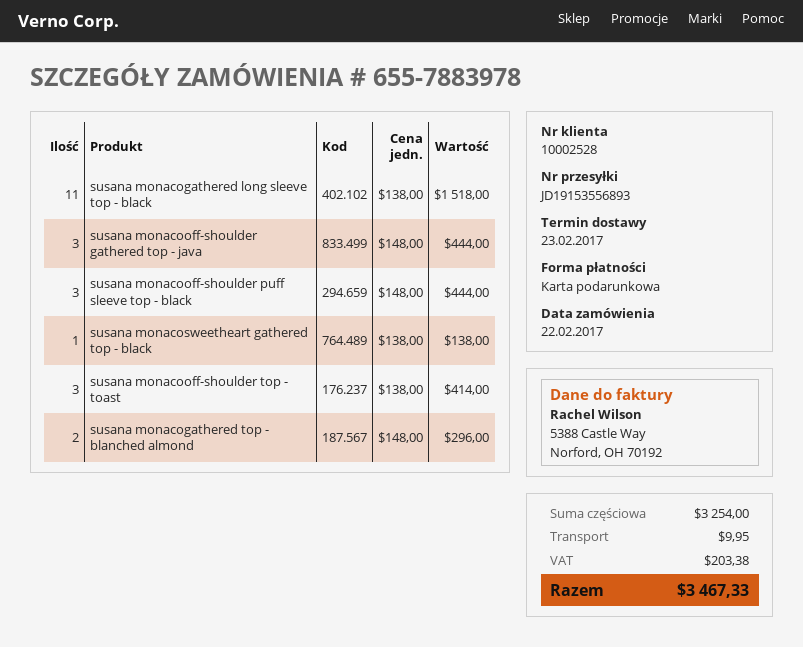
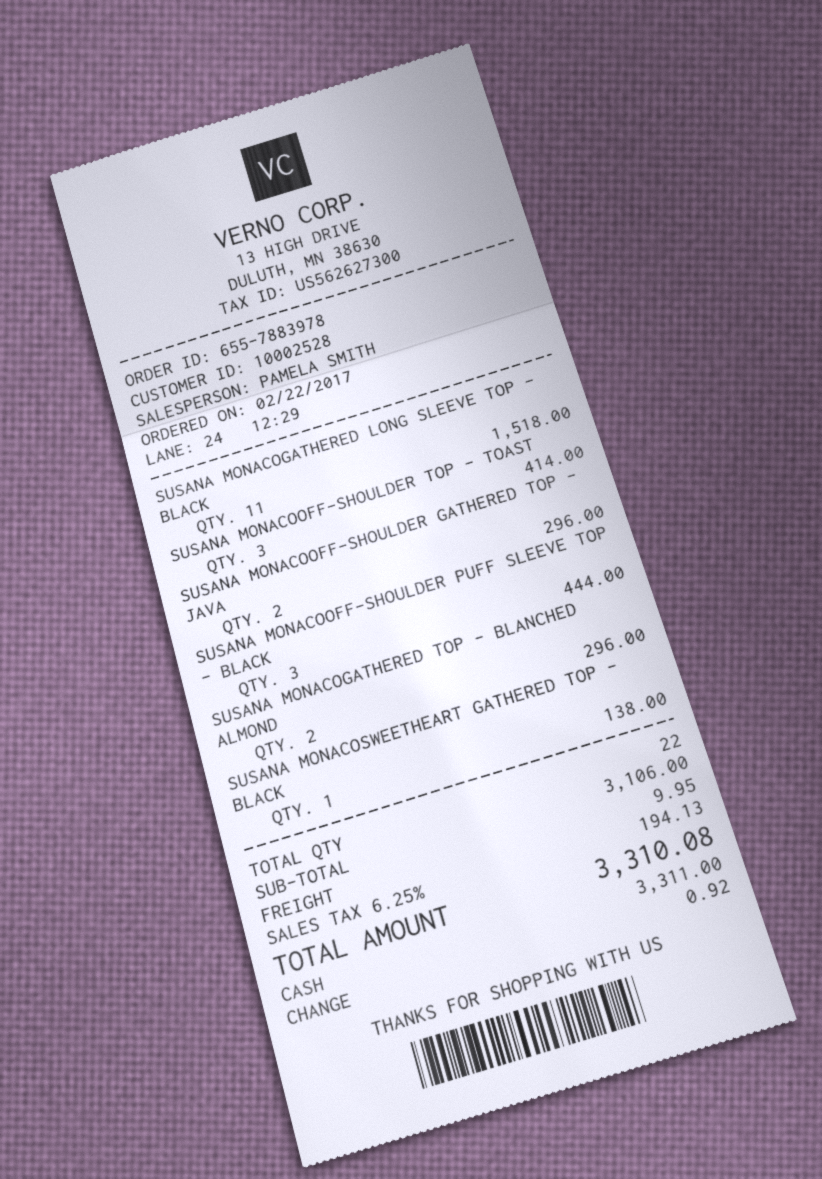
payment method: gift card -> cash
susana monacooff-shoulder gathered top - java: 3 for 444.00 -> 2 for 296.00
subtotal: 3254.00 -> 3106.00
tax: 203.38 -> 194.13
total: 3467.33 -> 3310.08

